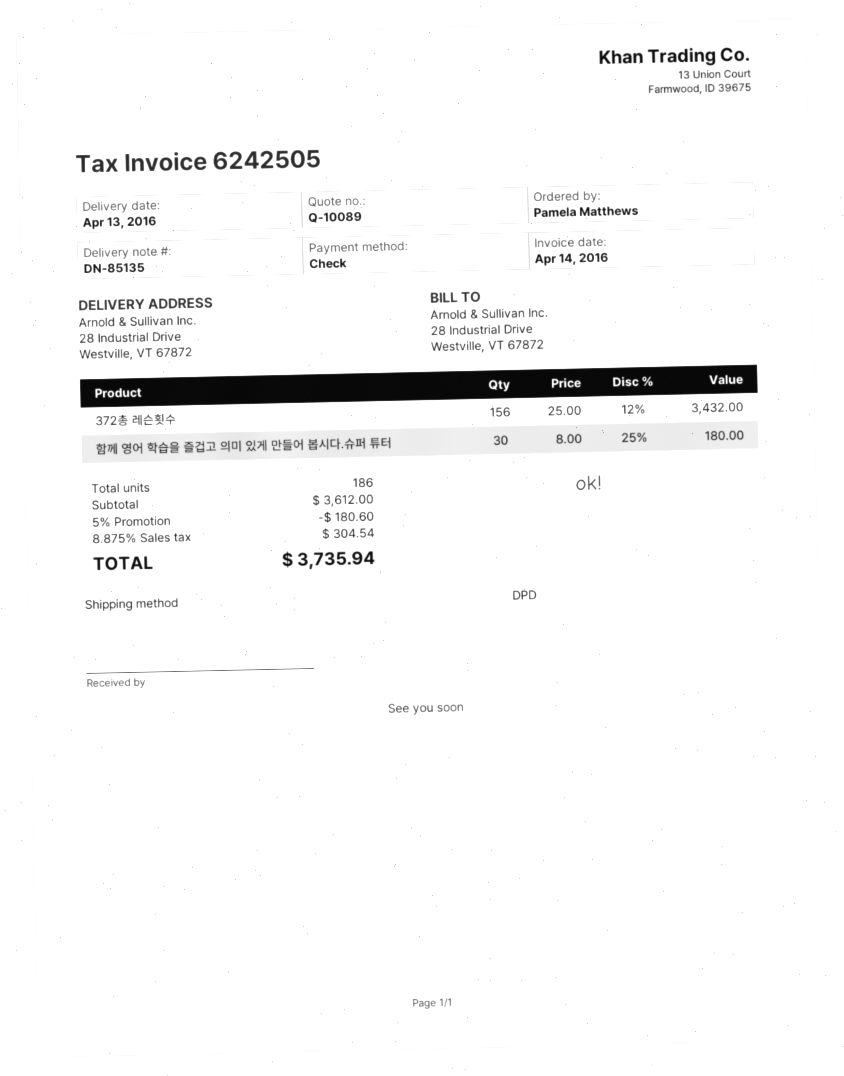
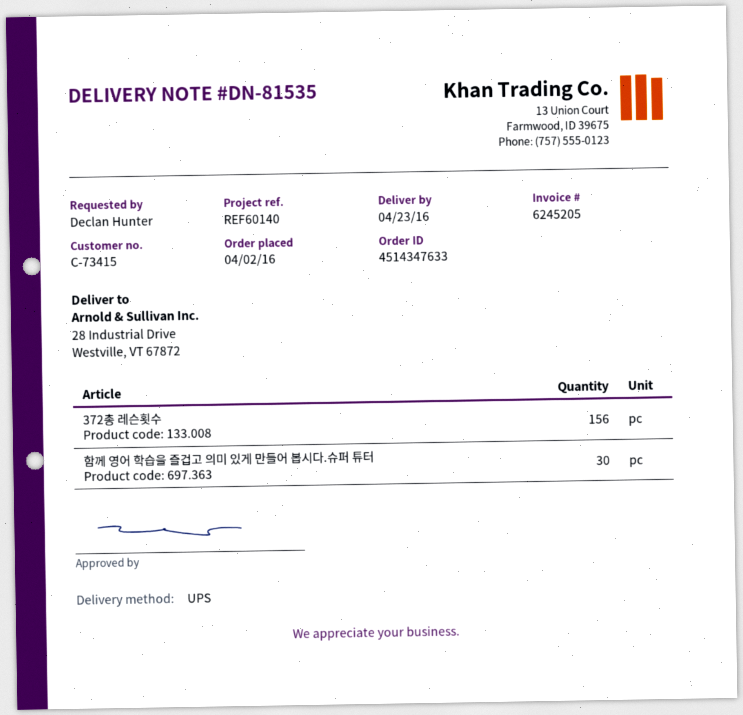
delivery note number: DN-85135 -> DN-81535
delivery date: 2016-04-13 -> 2016-04-23
invoice number: 6242505 -> 6245205
ordered by: Pamela Matthews -> Declan Hunter
shipping method: DPD -> UPS

